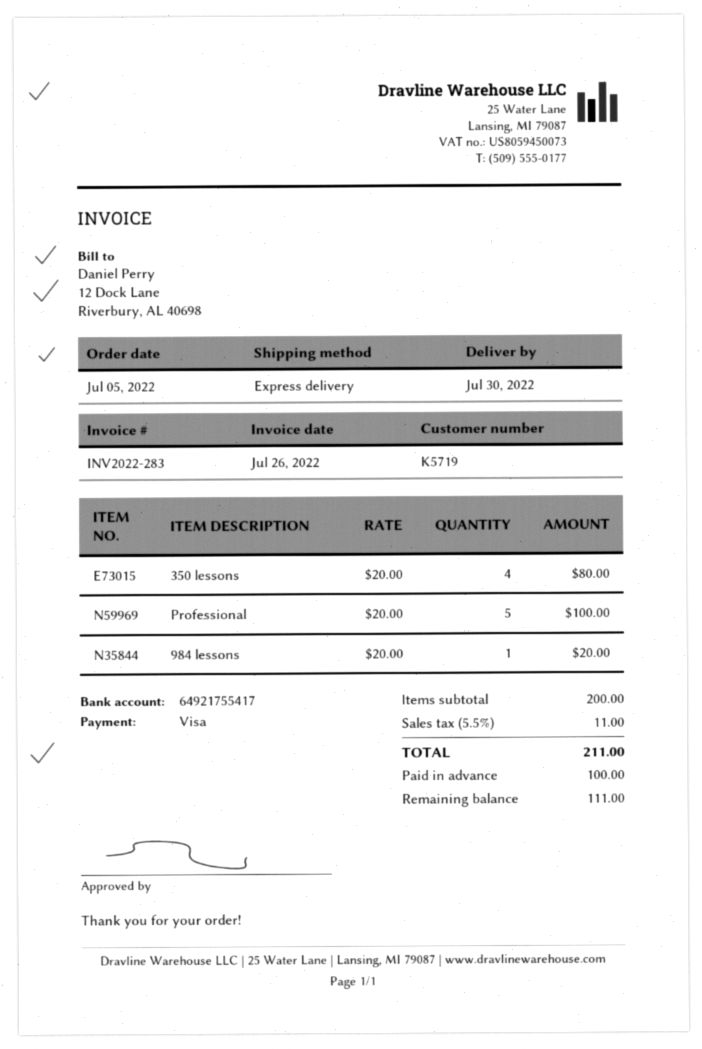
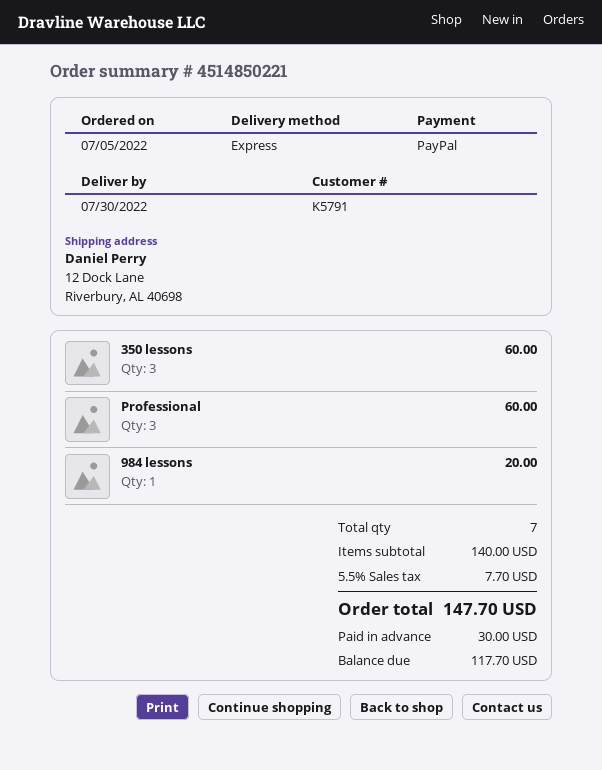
customer number: K5719 -> K5791
payment method: Visa -> PayPal
350 lessons: 4 for 80.00 -> 3 for 60.00
Professional: 5 for 100.00 -> 3 for 60.00
subtotal: 200.00 -> 140.00
tax: 5.5% = 11.00 -> 5.5% = 7.70
total: 211.00 -> 147.70
deposit: 100.00 -> 30.00
balance: 111.00 -> 117.70

